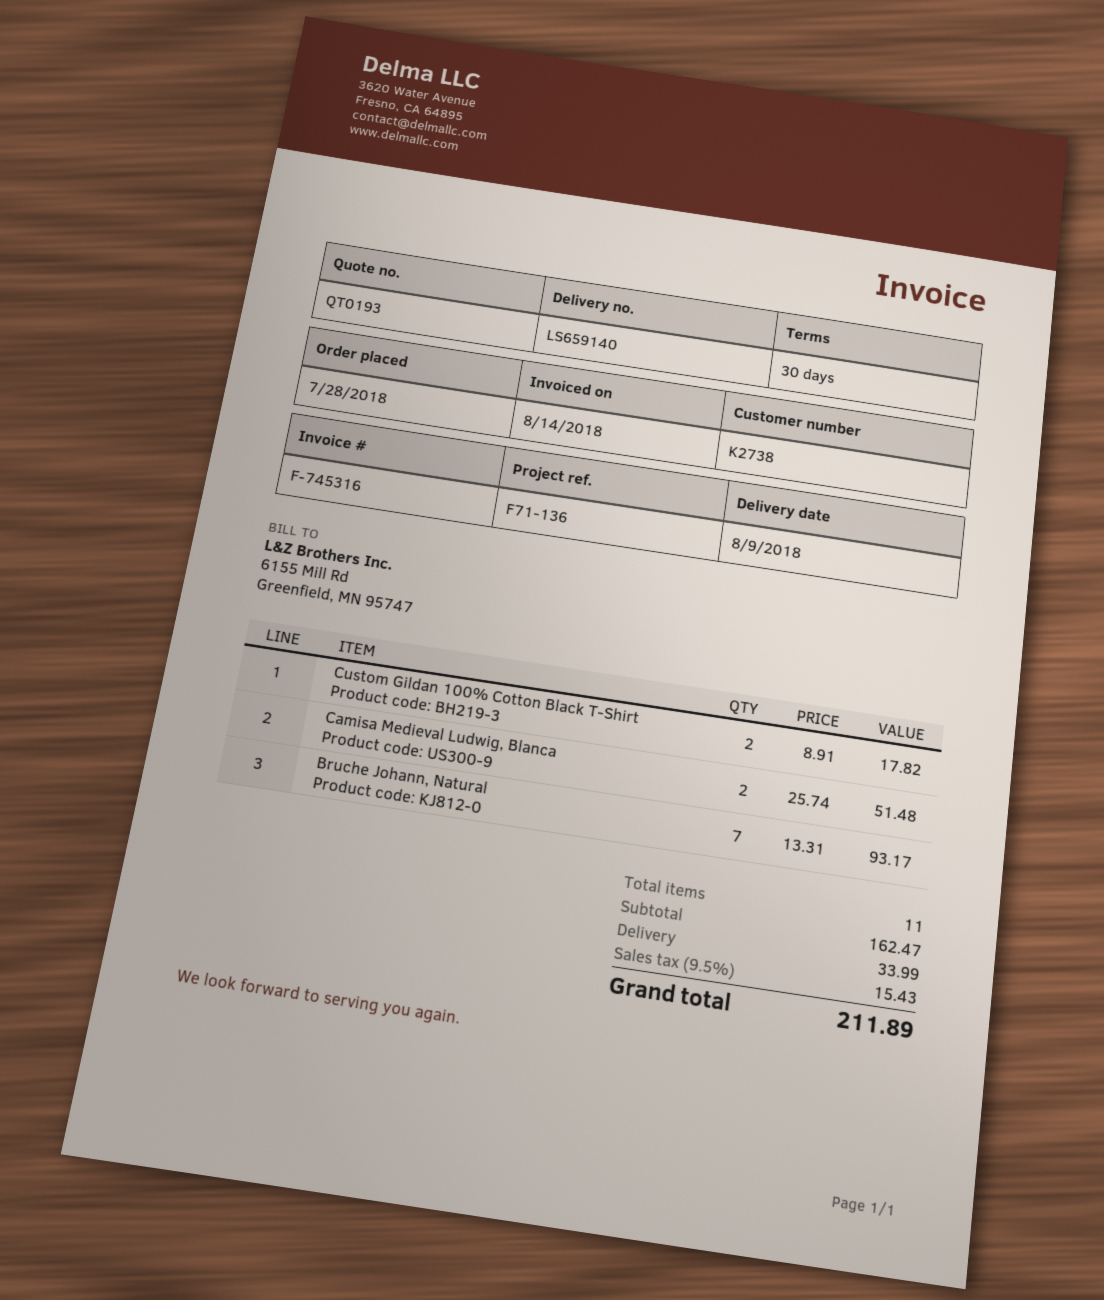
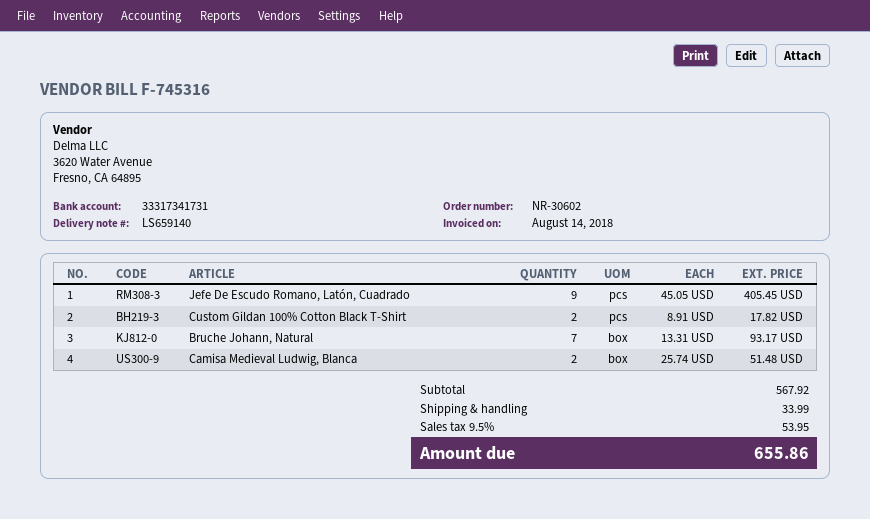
Jefe De Escudo Romano, Latón, Cuadrado: none -> 9 x 45.05 = 405.45
subtotal: 162.47 -> 567.92
tax: 9.5% = 15.43 -> 9.5% = 53.95
total: 211.89 -> 655.86

